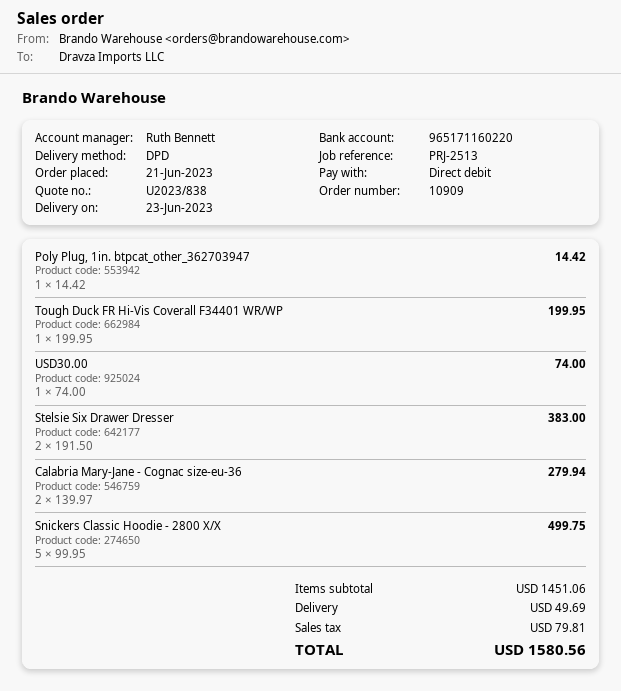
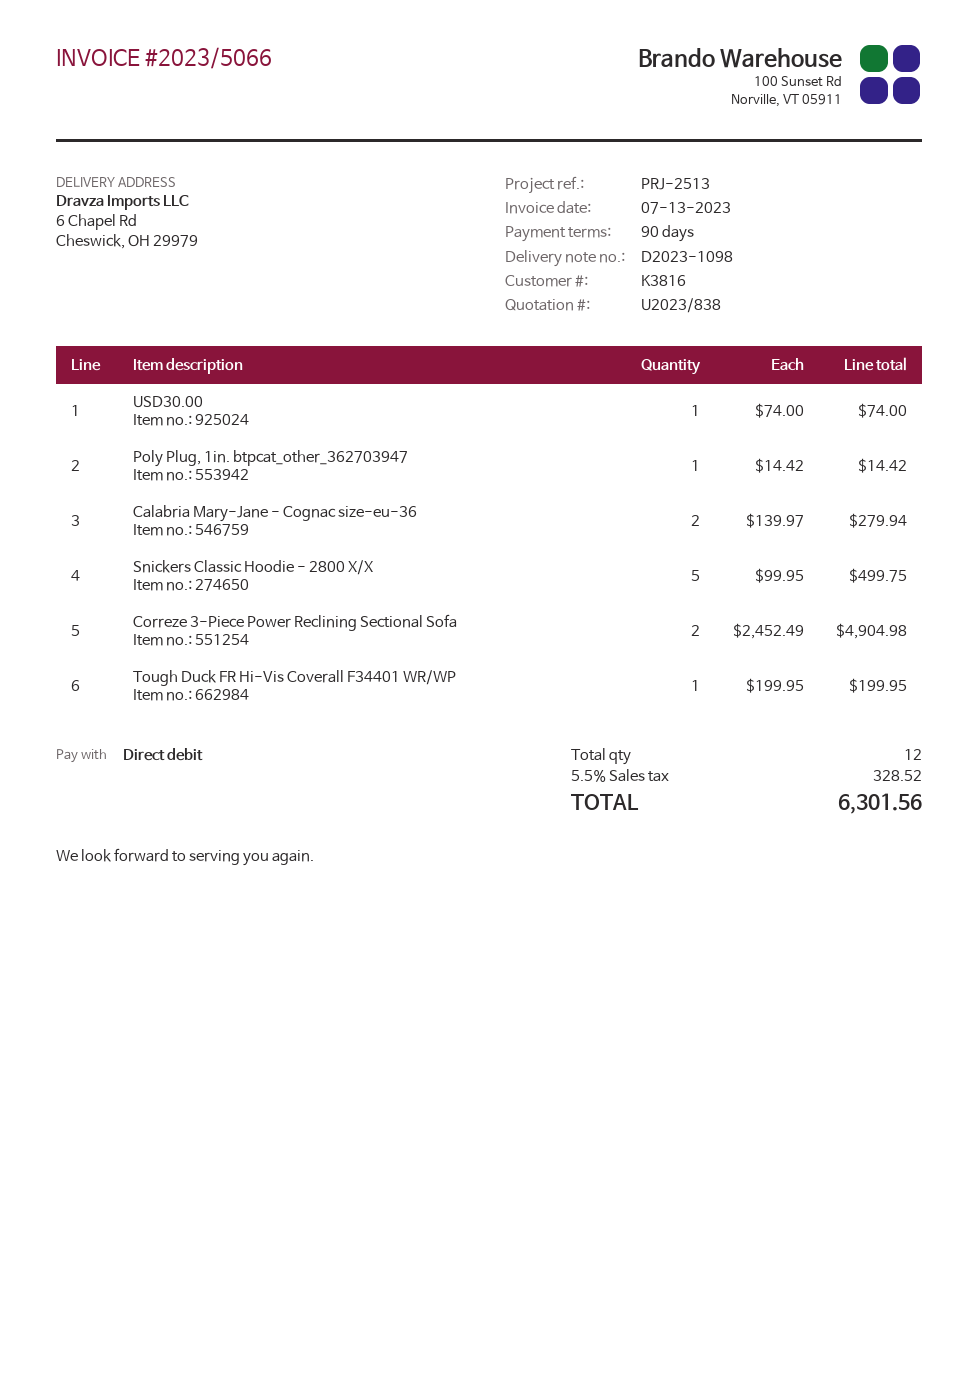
Stelsie Six Drawer Dresser: 2 x 191.50 = 383.00 -> none
Correze 3-Piece Power Reclining Sectional Sofa: none -> 2 x 2452.49 = 4904.98
shipping: 49.69 -> none
tax: 79.81 -> 328.52
total: 1580.56 -> 6301.56

